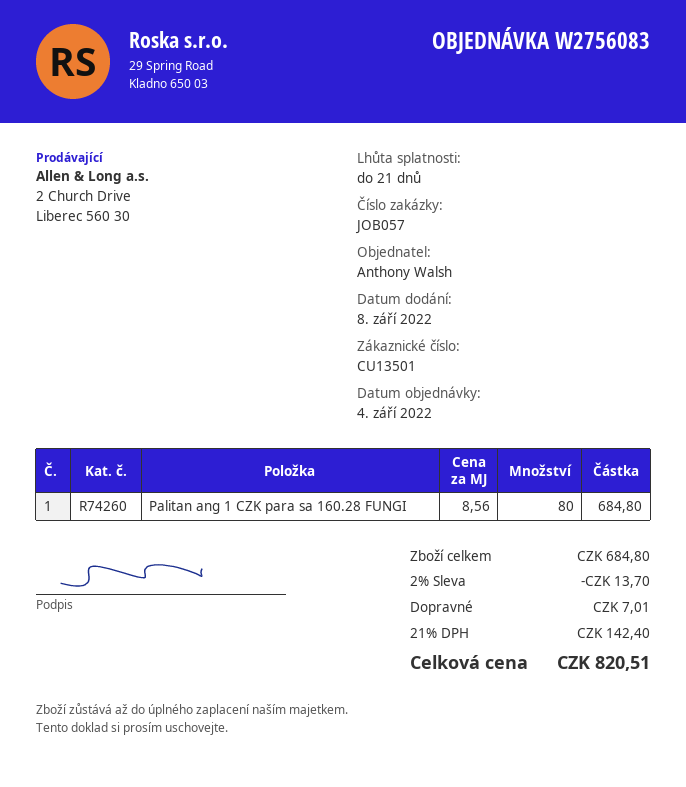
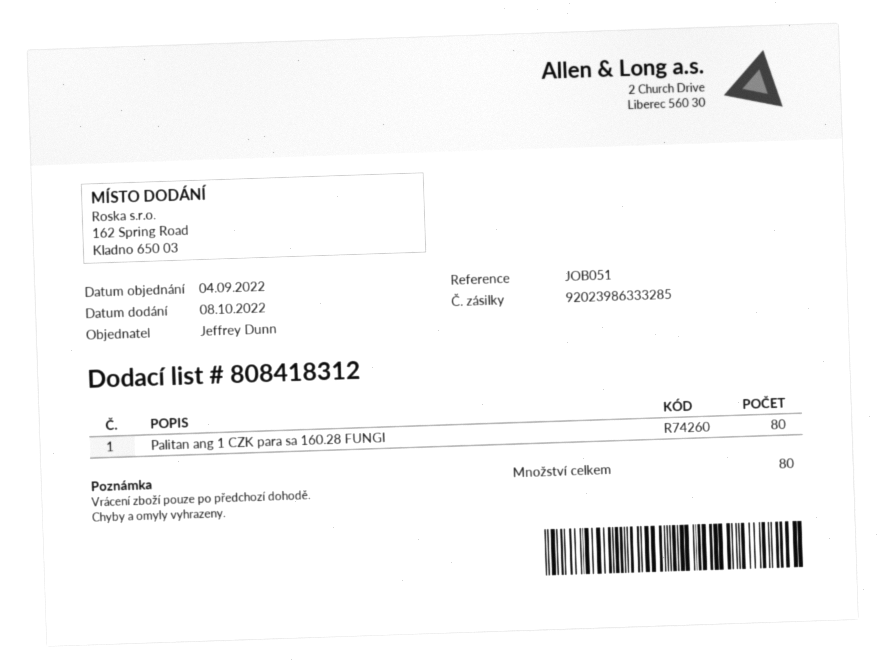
delivery date: 2022-09-08 -> 2022-10-08
reference: JOB057 -> JOB051
ordered by: Anthony Walsh -> Jeffrey Dunn

